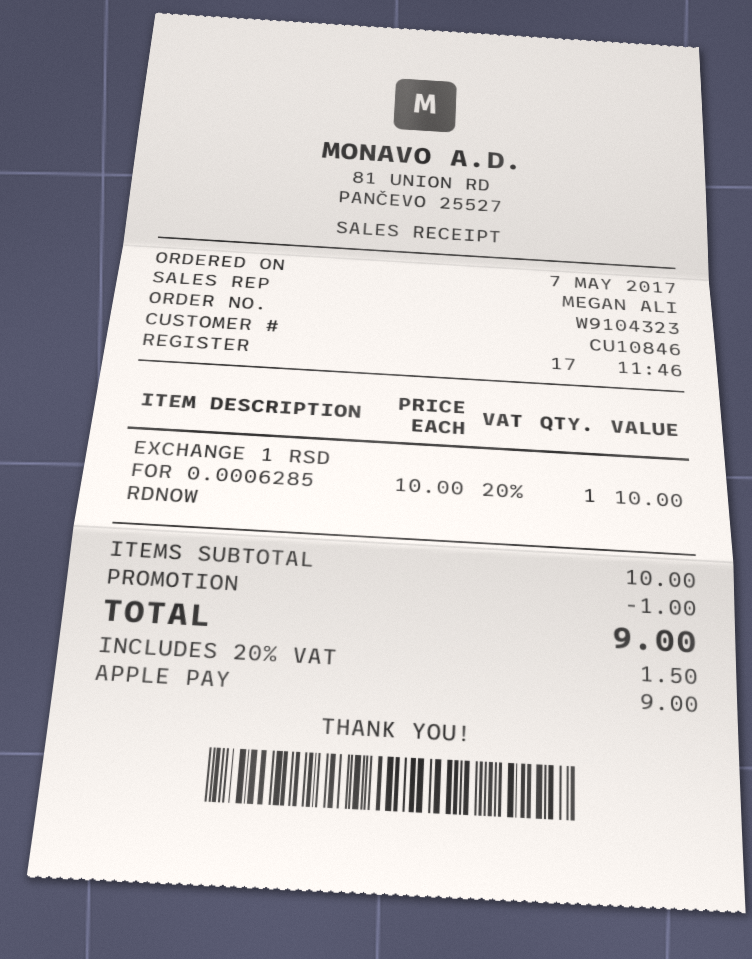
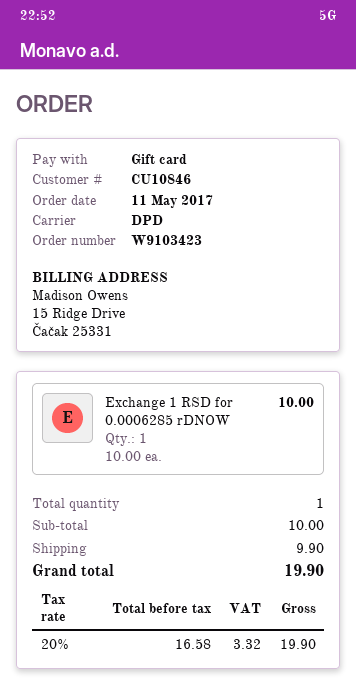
order number: W9104323 -> W9103423
order date: 2017-05-07 -> 2017-05-11
payment method: Apple Pay -> gift card
discount: 1.00 -> none
shipping: none -> 9.90
tax: 20% = 1.50 -> 20% = 3.32
total: 9.00 -> 19.90

